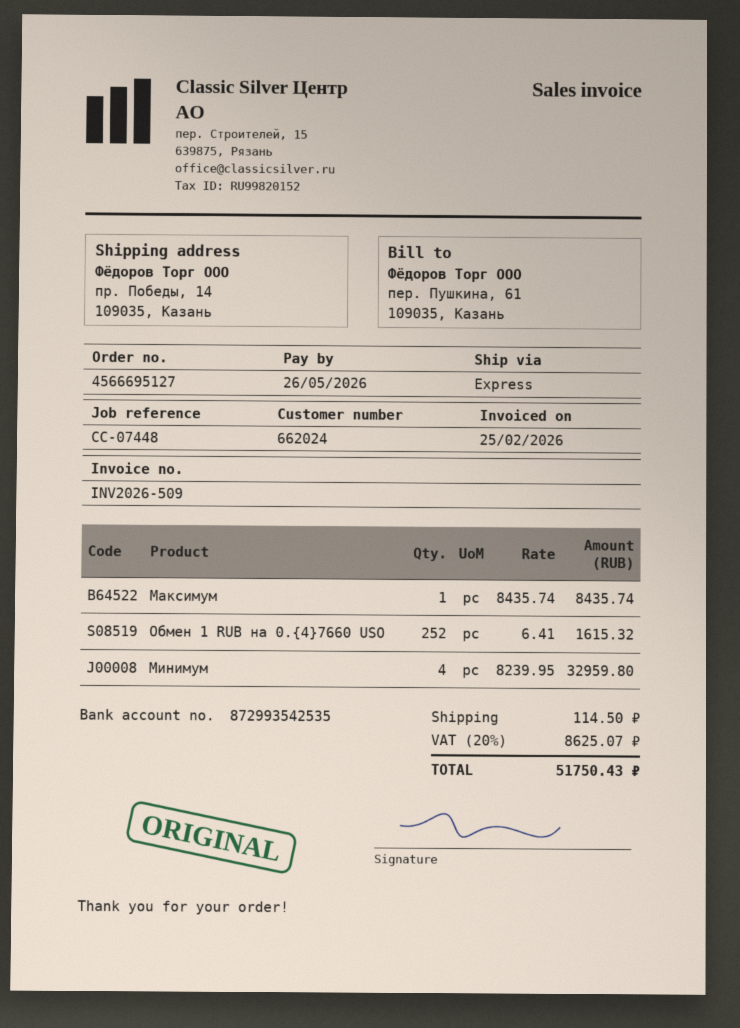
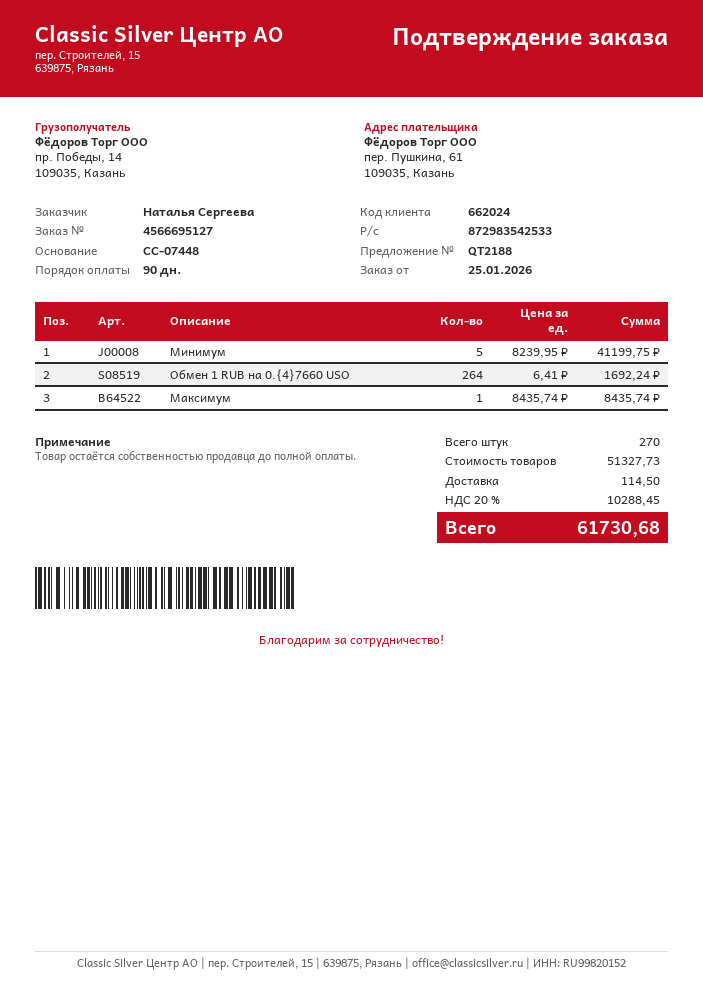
bank account: 872993542535 -> 872983542533
Обмен 1 RUB на 0.{4}7660 USO: 252 x 6.41 = 1615.32 -> 264 x 6.41 = 1692.24
Минимум: 4 x 8239.95 = 32959.80 -> 5 x 8239.95 = 41199.75
tax: 20% = 8625.07 -> 20% = 10288.45
total: 51750.43 -> 61730.68

